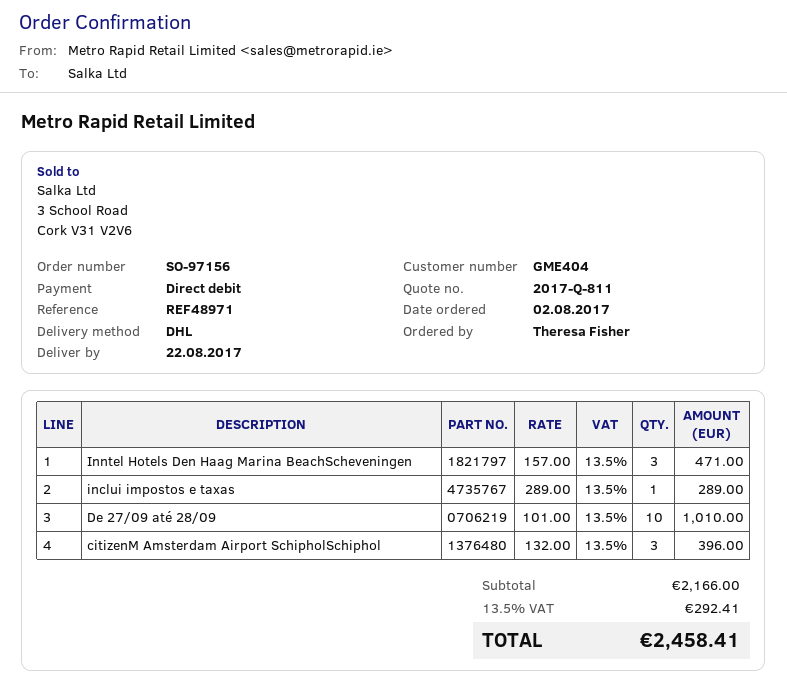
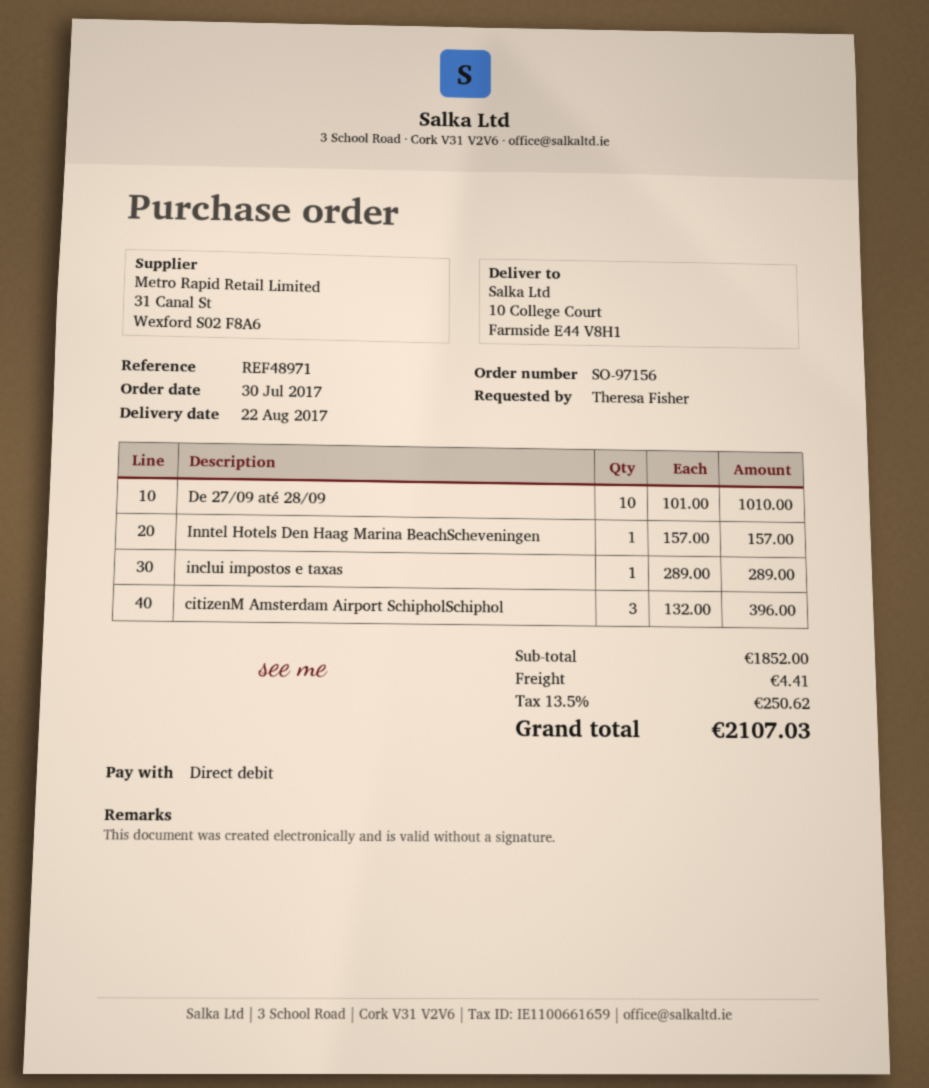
order date: 2017-08-02 -> 2017-07-30
Inntel Hotels Den Haag Marina BeachScheveningen: 3 x 157.00 = 471.00 -> 1 x 157.00 = 157.00
subtotal: 2166.00 -> 1852.00
shipping: none -> 4.41
tax: 13.5% = 292.41 -> 13.5% = 250.62
total: 2458.41 -> 2107.03

